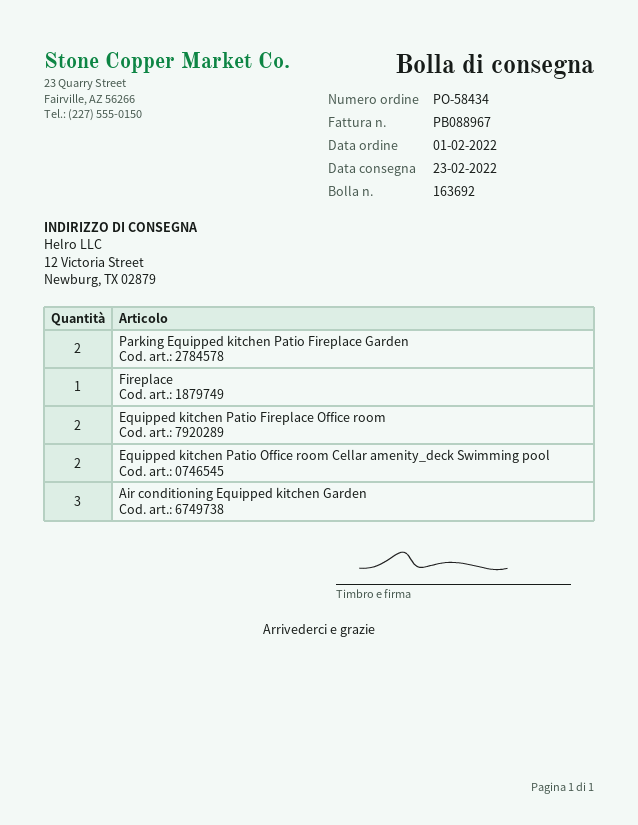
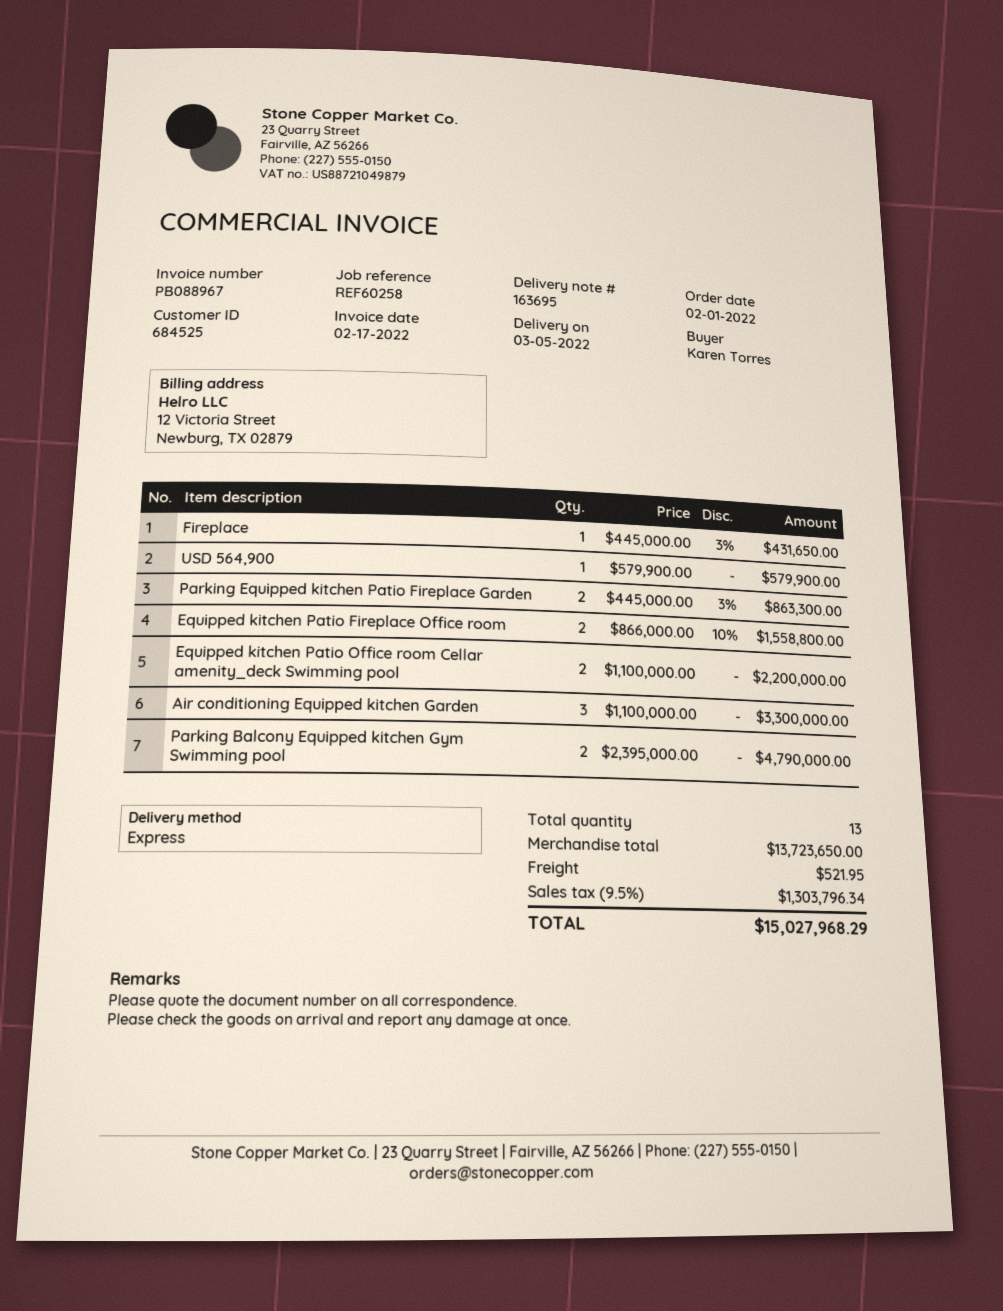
delivery note number: 163692 -> 163695
delivery date: 2022-02-23 -> 2022-03-05
USD 564,900: none -> 1
Parking Balcony Equipped kitchen Gym Swimming pool: none -> 2

